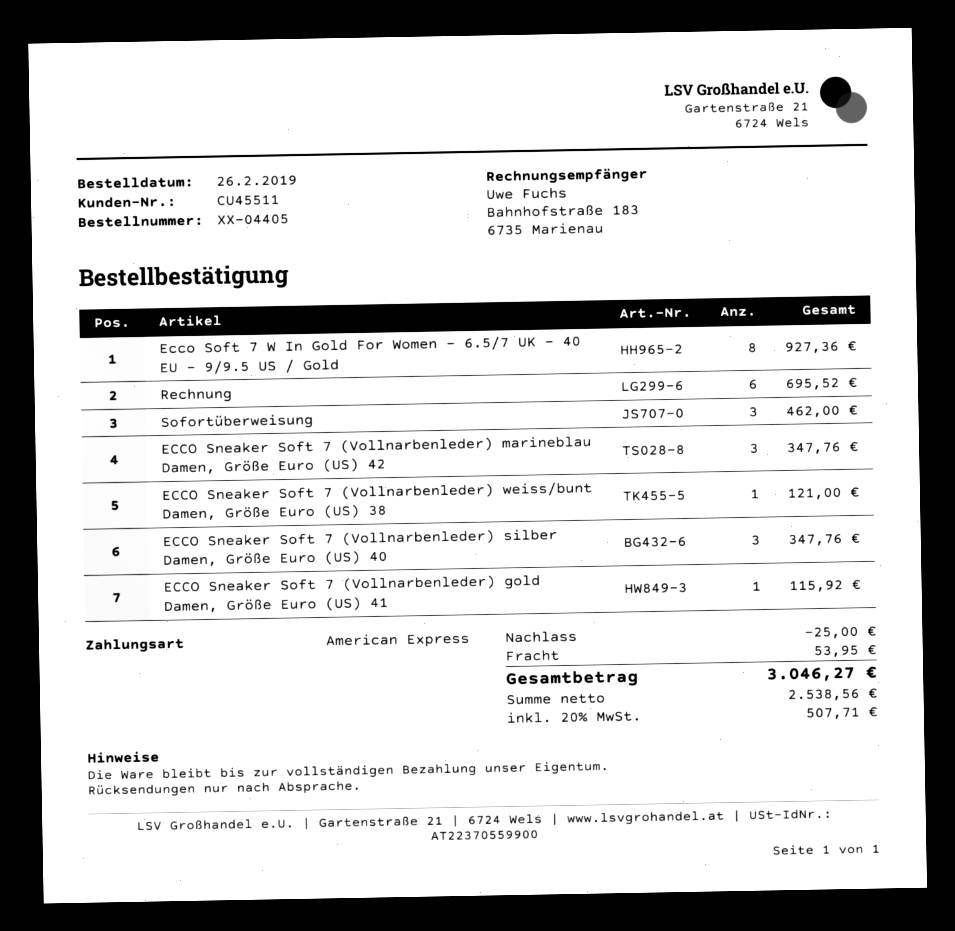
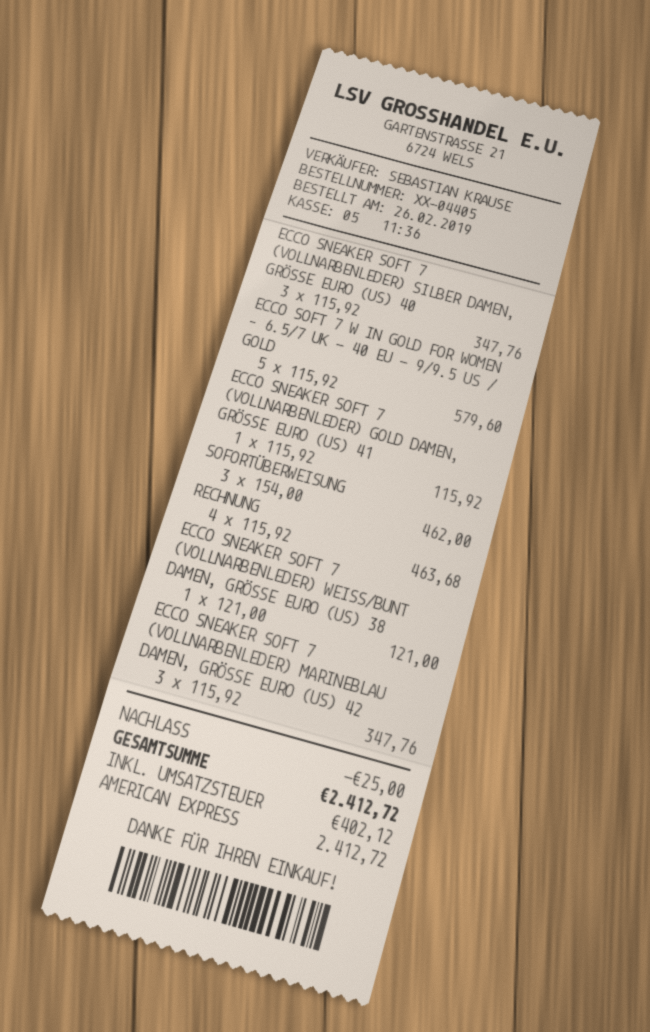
Ecco Soft 7 W In Gold For Women – 6.5/7 UK - 40 EU - 9/9.5 US / Gold: 8 for 927.36 -> 5 for 579.60
Rechnung: 6 for 695.52 -> 4 for 463.68
shipping: 53.95 -> none
tax: 507.71 -> 402.12
total: 3046.27 -> 2412.72

